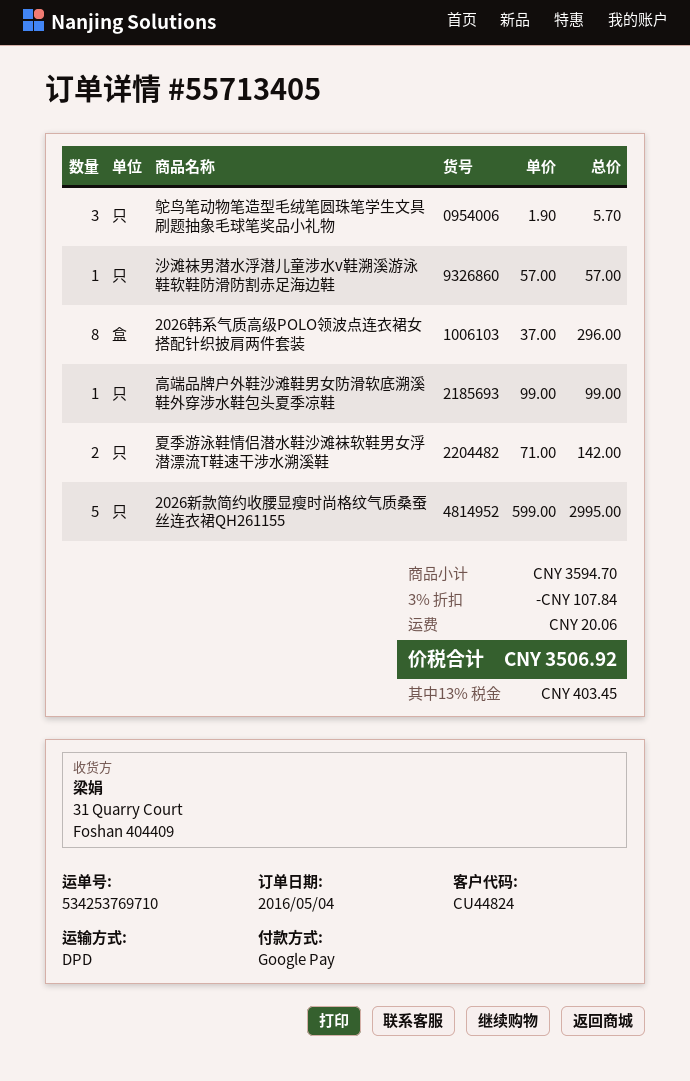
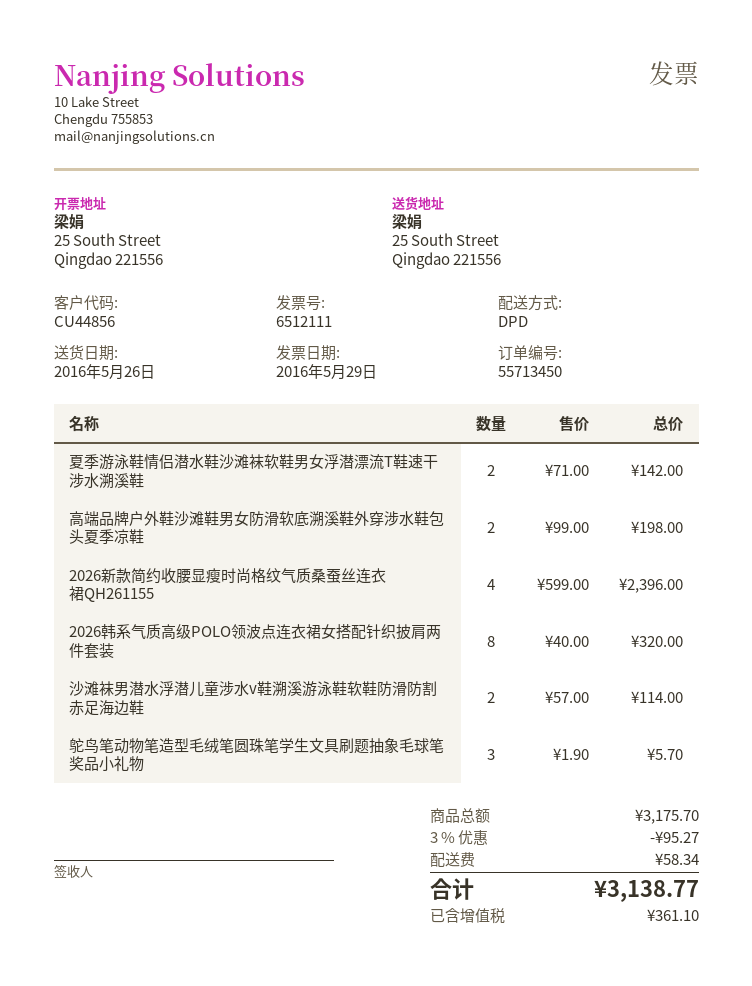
order number: 55713405 -> 55713450
customer number: CU44824 -> CU44856
ship to: 31 Quarry Court, Foshan 404409 -> 25 South Street, Qingdao 221556
沙滩袜男潜水浮潜儿童涉水v鞋溯溪游泳鞋软鞋防滑防割赤足海边鞋: 1 x 57.00 = 57.00 -> 2 x 57.00 = 114.00
2026韩系气质高级POLO领波点连衣裙女搭配针织披肩两件套装: 8 x 37.00 = 296.00 -> 8 x 40.00 = 320.00
高端品牌户外鞋沙滩鞋男女防滑软底溯溪鞋外穿涉水鞋包头夏季凉鞋: 1 x 99.00 = 99.00 -> 2 x 99.00 = 198.00
2026新款简约收腰显瘦时尚格纹气质桑蚕丝连衣裙QH261155: 5 x 599.00 = 2995.00 -> 4 x 599.00 = 2396.00
subtotal: 3594.70 -> 3175.70
discount: 3% = 107.84 -> 3% = 95.27
shipping: 20.06 -> 58.34
tax: 403.45 -> 361.10
total: 3506.92 -> 3138.77

